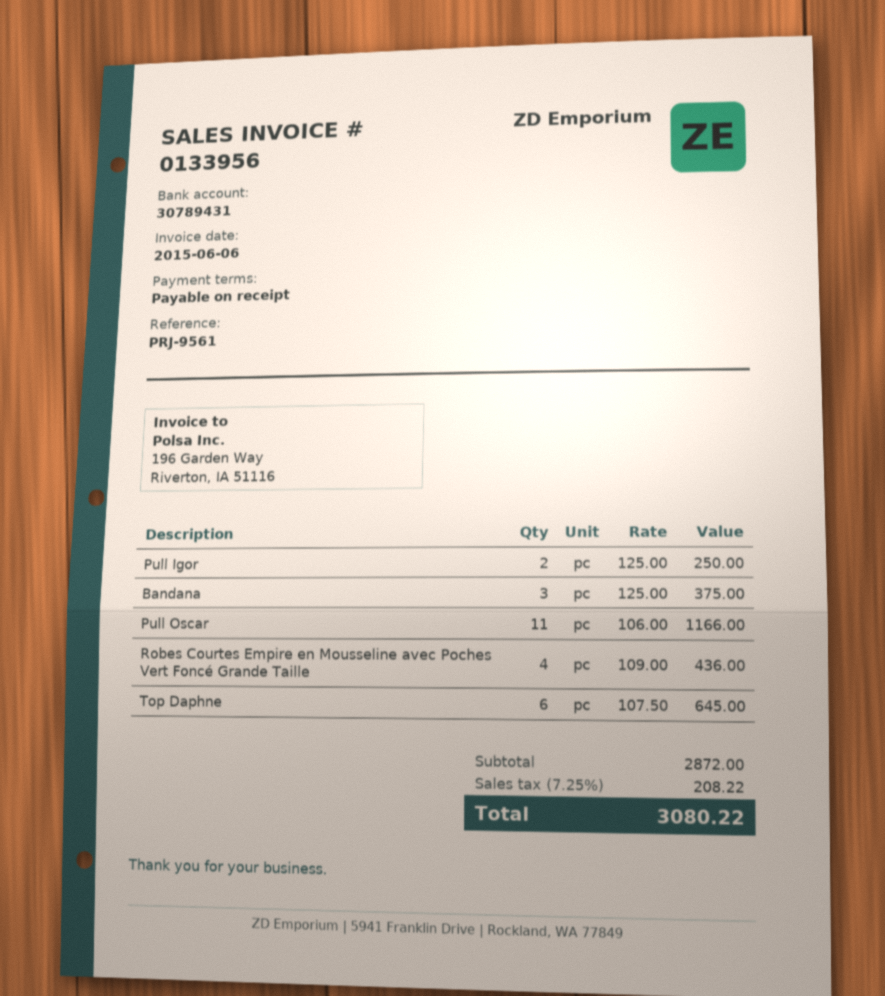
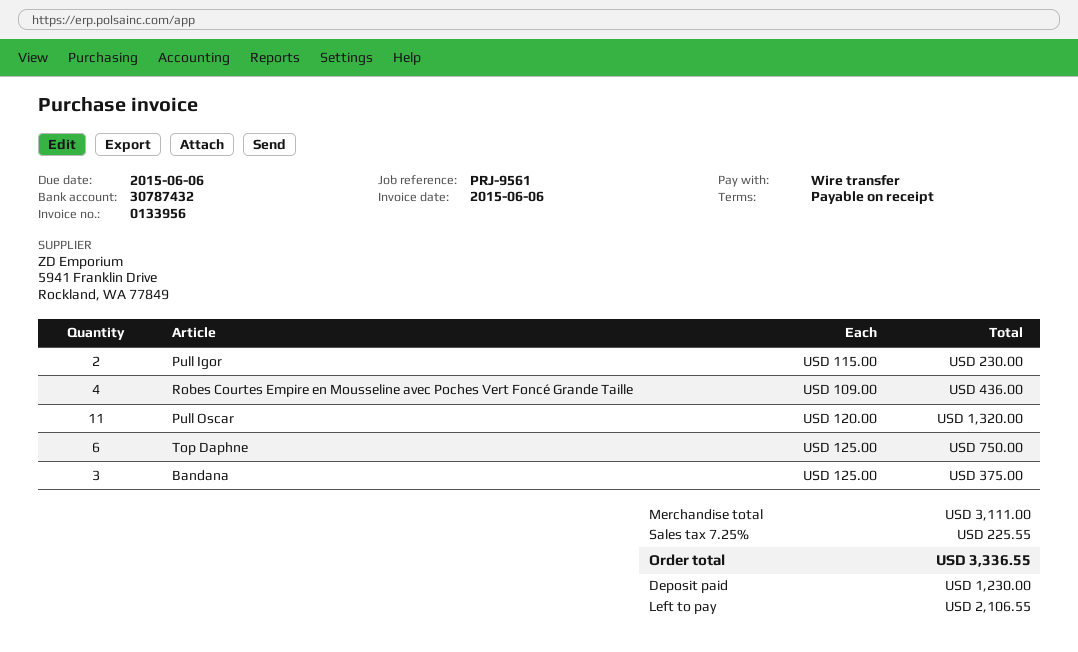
bank account: 30789431 -> 30787432
Pull Igor: 2 x 125.00 = 250.00 -> 2 x 115.00 = 230.00
Pull Oscar: 11 x 106.00 = 1166.00 -> 11 x 120.00 = 1320.00
Top Daphne: 6 x 107.50 = 645.00 -> 6 x 125.00 = 750.00
subtotal: 2872.00 -> 3111.00
tax: 7.25% = 208.22 -> 7.25% = 225.55
total: 3080.22 -> 3336.55

